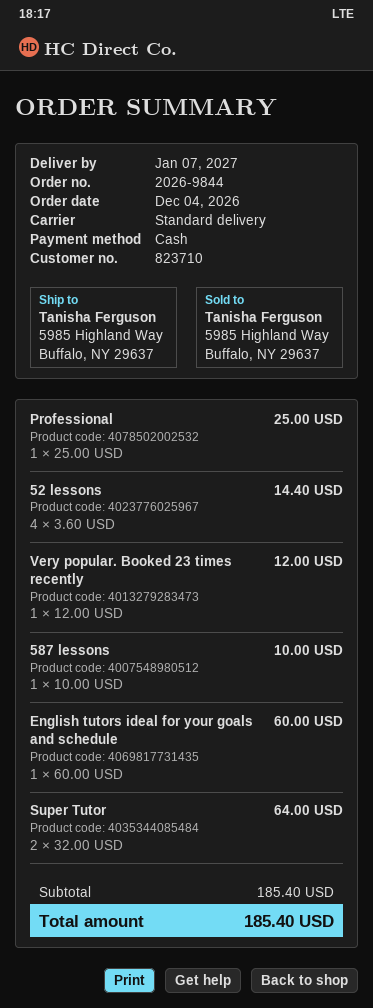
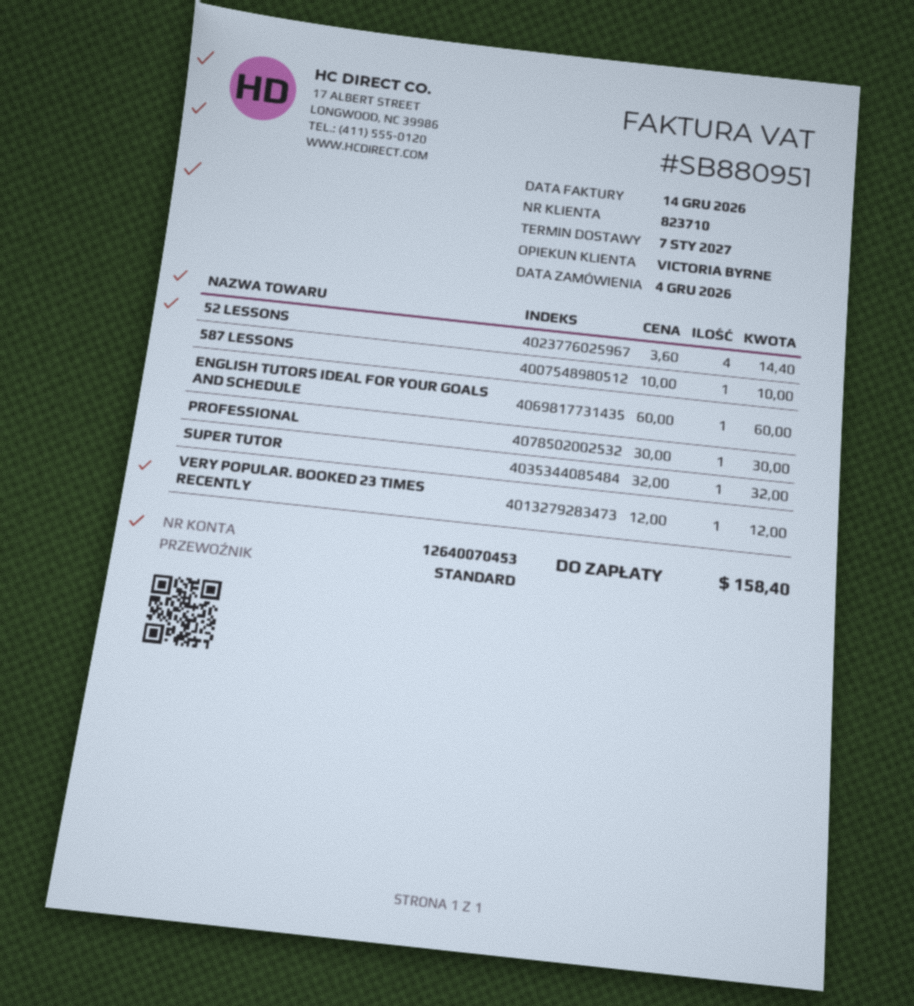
Professional: 1 x 25.00 = 25.00 -> 1 x 30.00 = 30.00
Super Tutor: 2 x 32.00 = 64.00 -> 1 x 32.00 = 32.00
total: 185.40 -> 158.40

